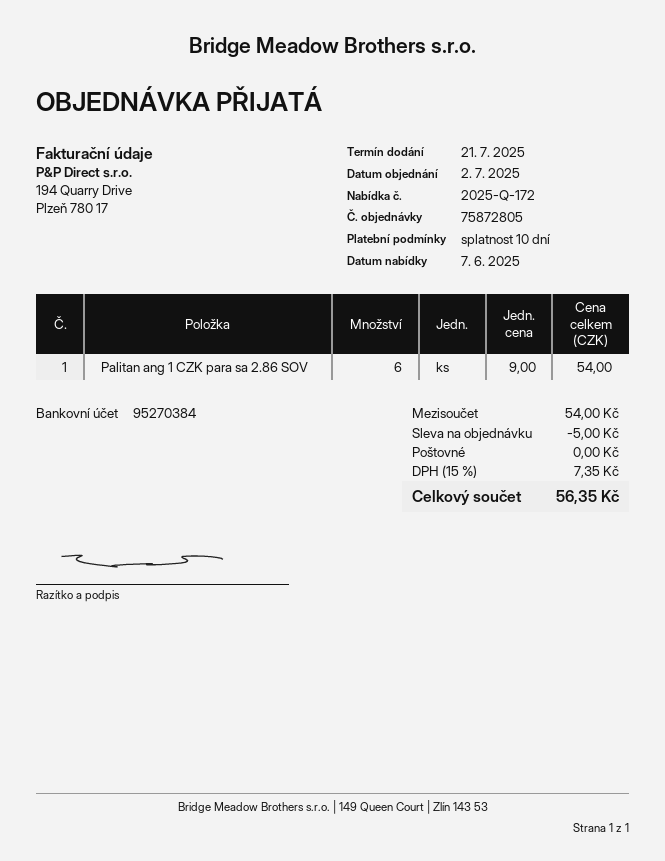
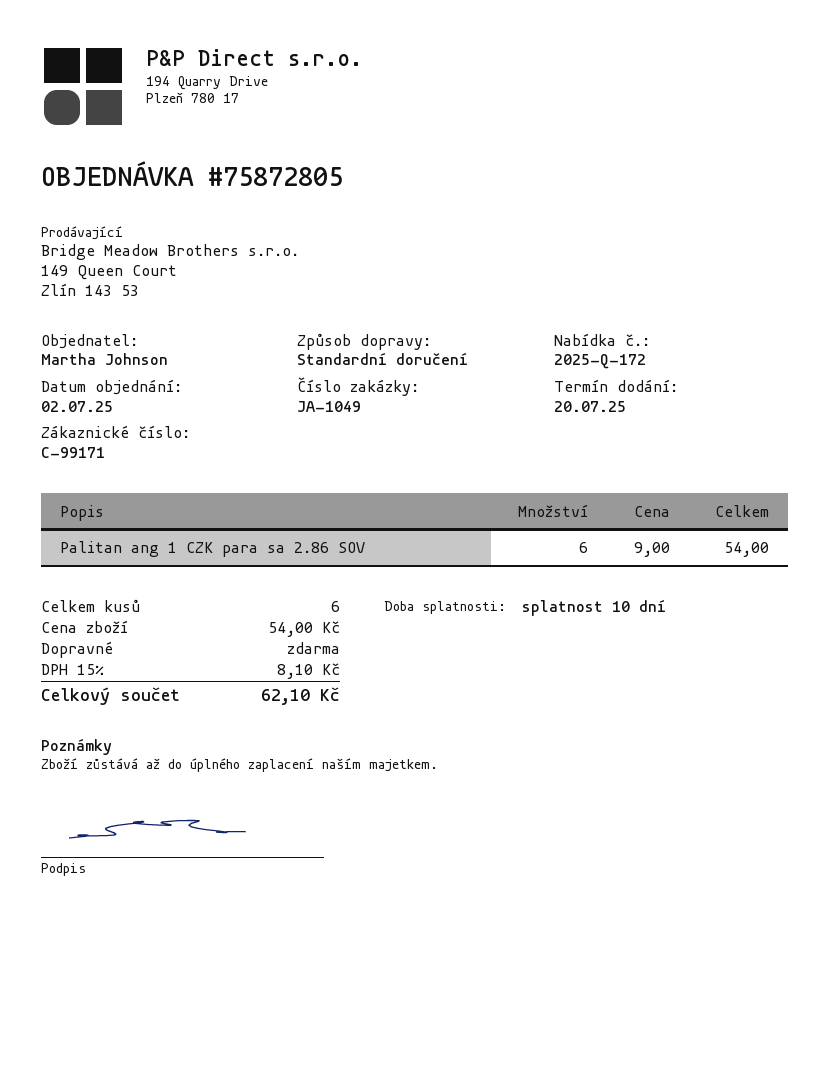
delivery date: 2025-07-21 -> 2025-07-20
discount: 5.00 -> none
tax: 15% = 7.35 -> 15% = 8.10
total: 56.35 -> 62.10

